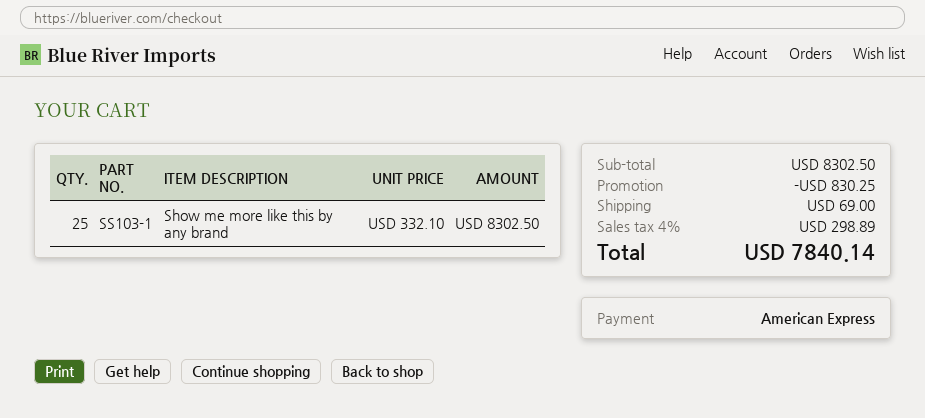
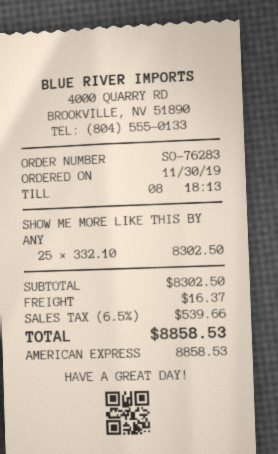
discount: 830.25 -> none
shipping: 69.00 -> 16.37
tax: 4% = 298.89 -> 6.5% = 539.66
total: 7840.14 -> 8858.53

